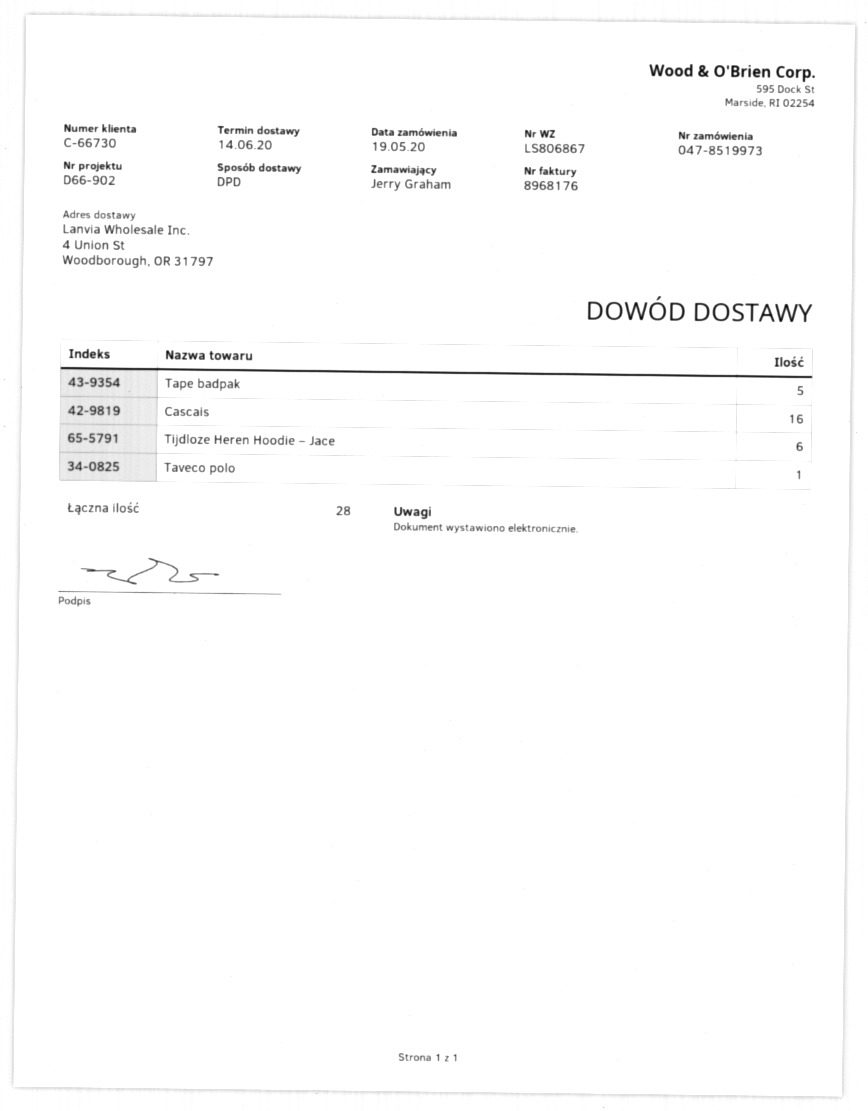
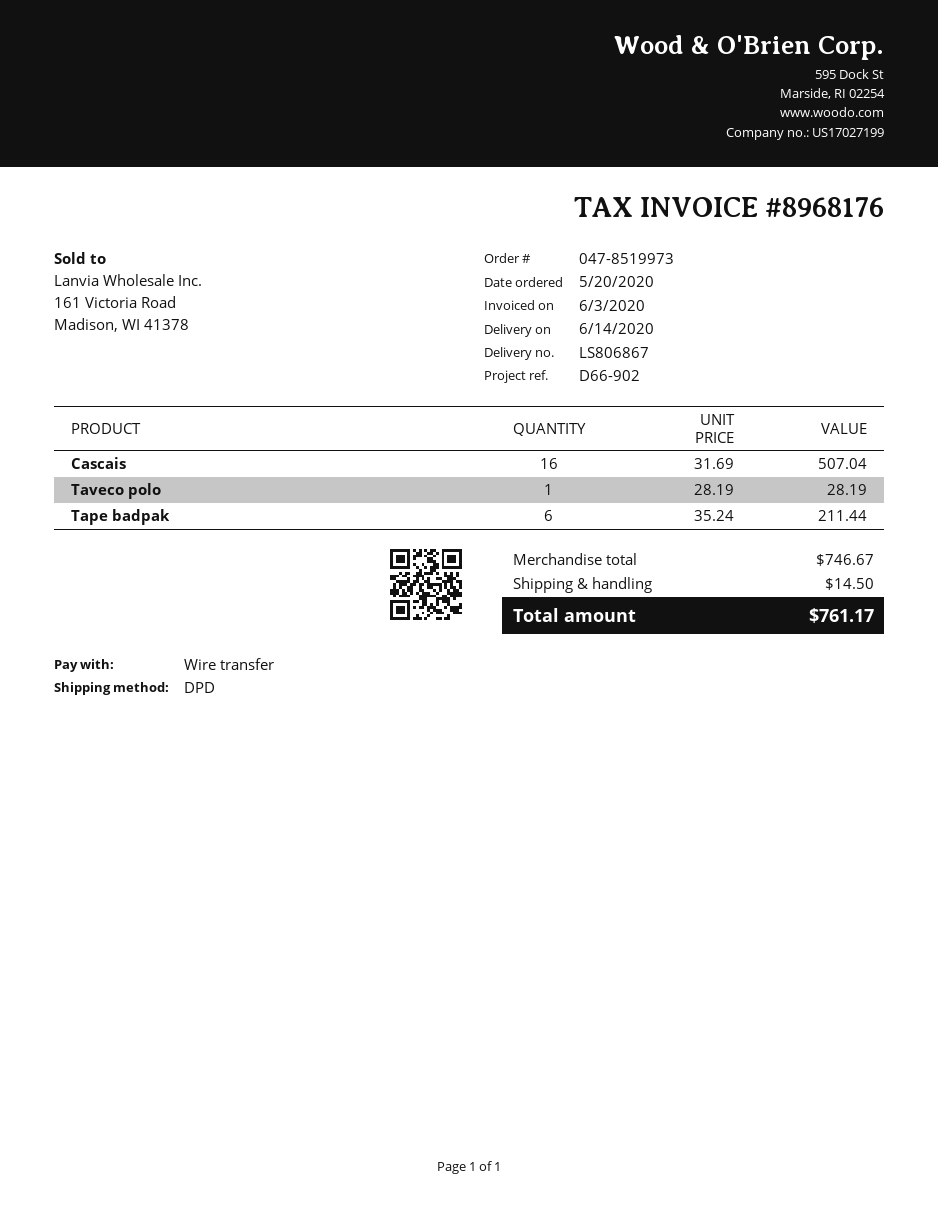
order date: 2020-05-19 -> 2020-05-20
Tape badpak: 5 -> 6
Tijdloze Heren Hoodie – Jace: 6 -> none

